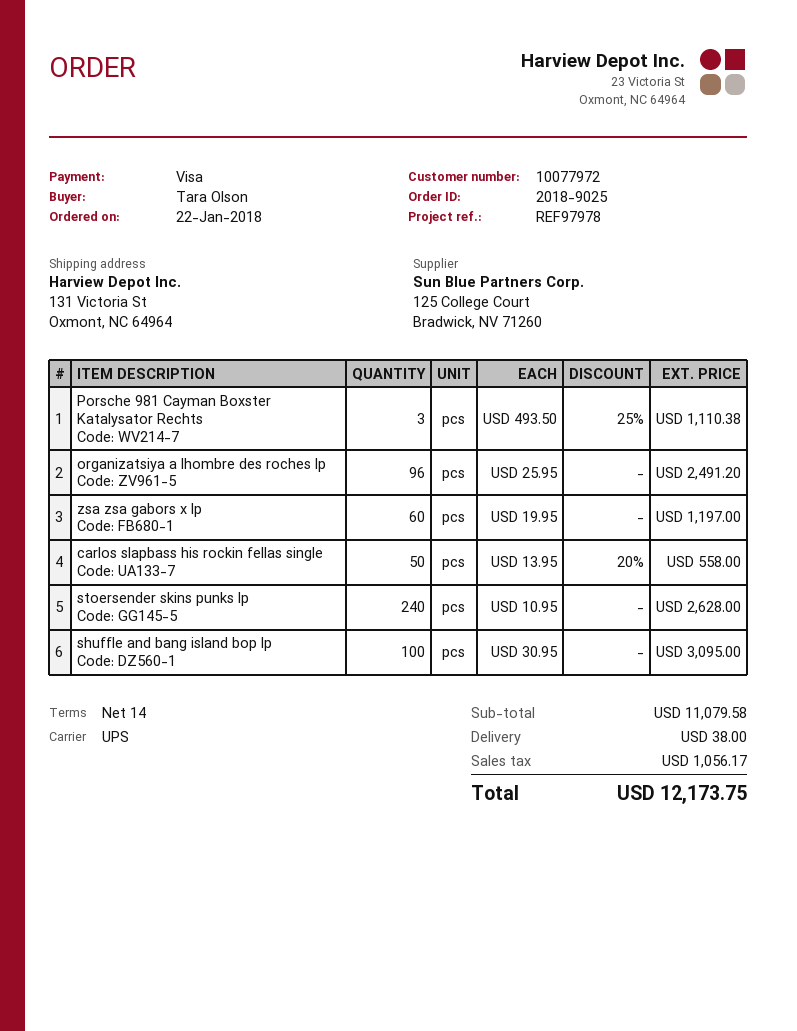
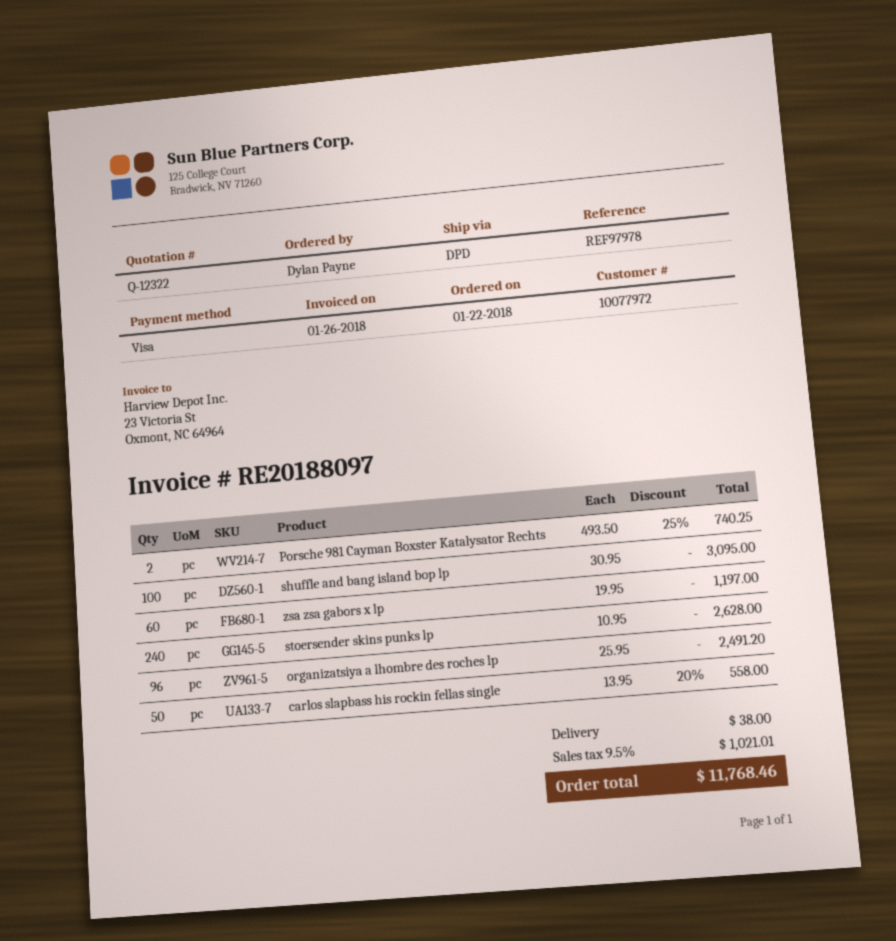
ordered by: Tara Olson -> Dylan Payne
shipping method: UPS -> DPD
Porsche 981 Cayman Boxster Katalysator Rechts: 3 x 493.50 - 25% = 1110.38 -> 2 x 493.50 - 25% = 740.25
tax: 1056.17 -> 1021.01
total: 12173.75 -> 11768.46

